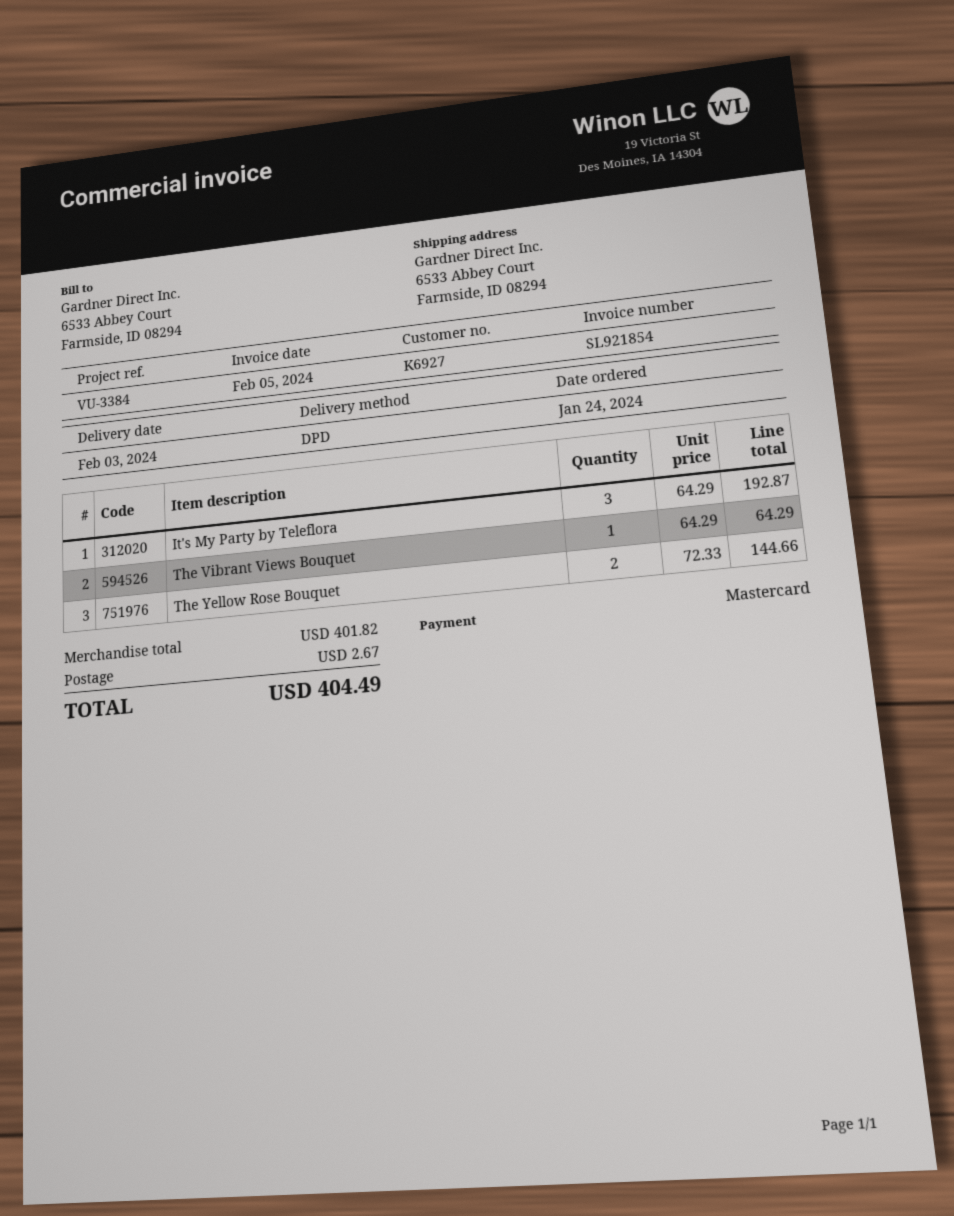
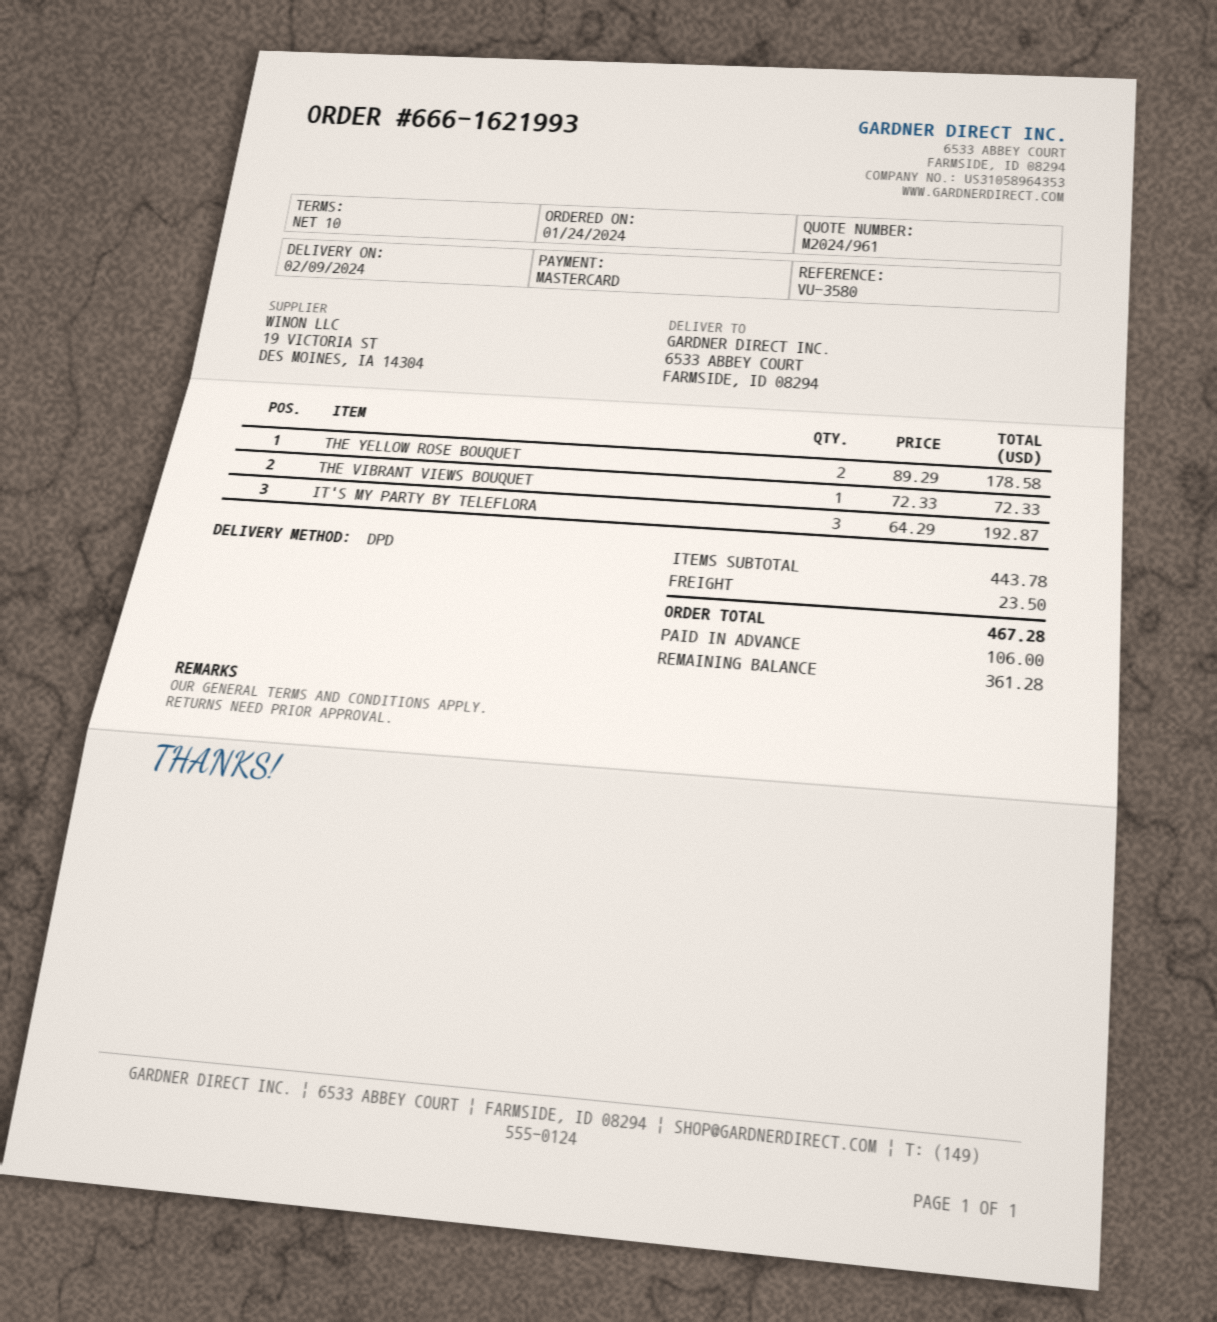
delivery date: 2024-02-03 -> 2024-02-09
reference: VU-3384 -> VU-3580
The Vibrant Views Bouquet: 1 x 64.29 = 64.29 -> 1 x 72.33 = 72.33
The Yellow Rose Bouquet: 2 x 72.33 = 144.66 -> 2 x 89.29 = 178.58
subtotal: 401.82 -> 443.78
shipping: 2.67 -> 23.50
total: 404.49 -> 467.28

